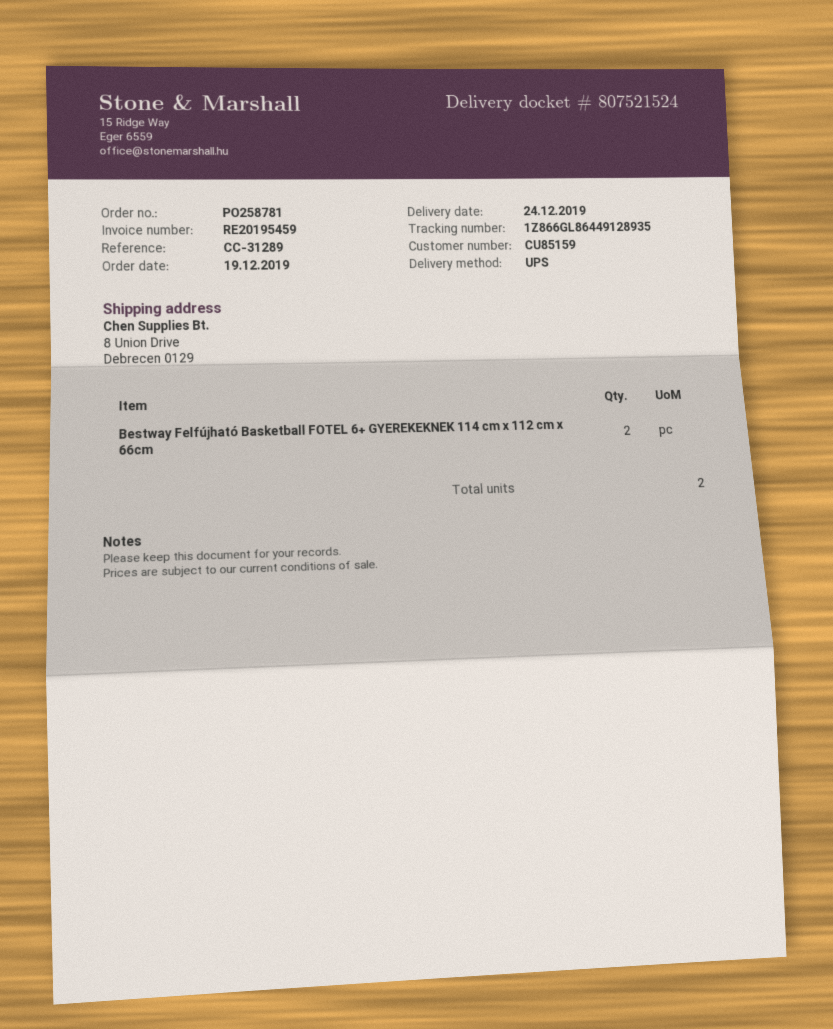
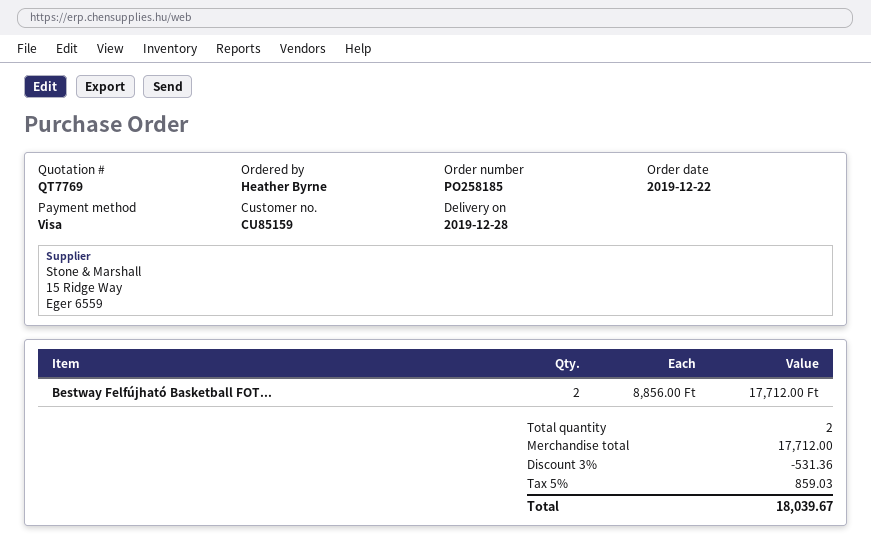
order number: PO258781 -> PO258185
order date: 2019-12-19 -> 2019-12-22
delivery date: 2019-12-24 -> 2019-12-28

